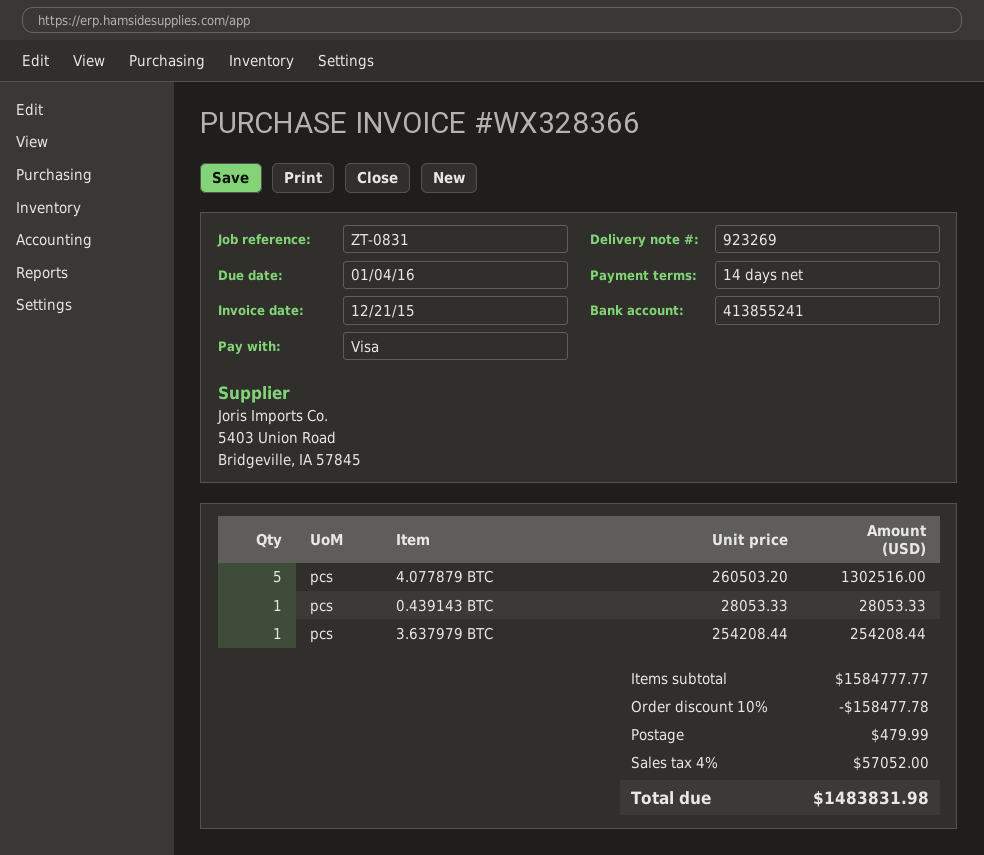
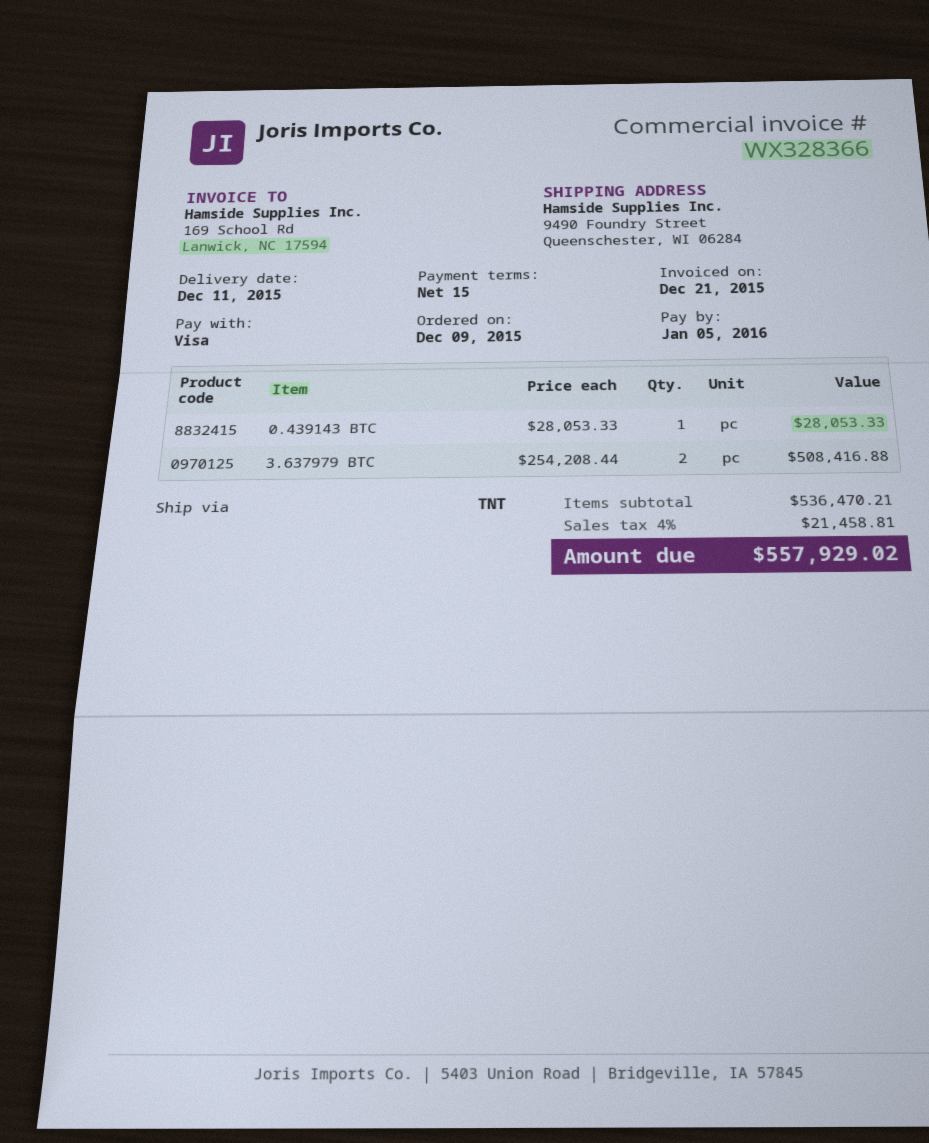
payment terms: 14 days -> 15 days
due date: 2016-01-04 -> 2016-01-05
4.077879 BTC: 5 x 260503.20 = 1302516.00 -> none
3.637979 BTC: 1 x 254208.44 = 254208.44 -> 2 x 254208.44 = 508416.88
subtotal: 1584777.77 -> 536470.21
discount: 10% = 158477.78 -> none
shipping: 479.99 -> none
tax: 4% = 57052.00 -> 4% = 21458.81
total: 1483831.98 -> 557929.02

